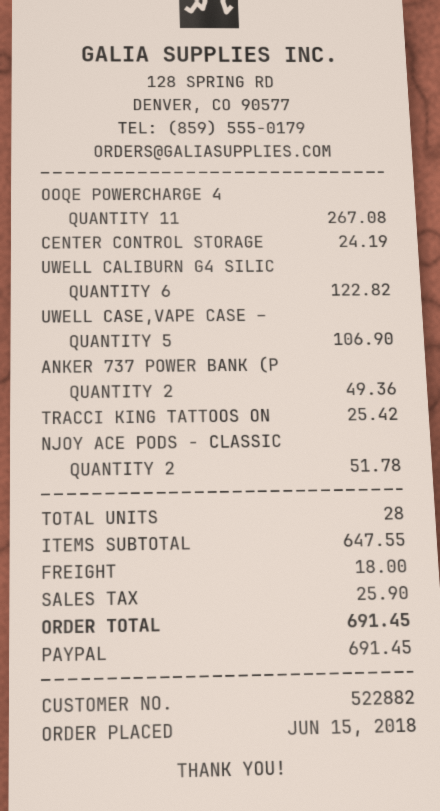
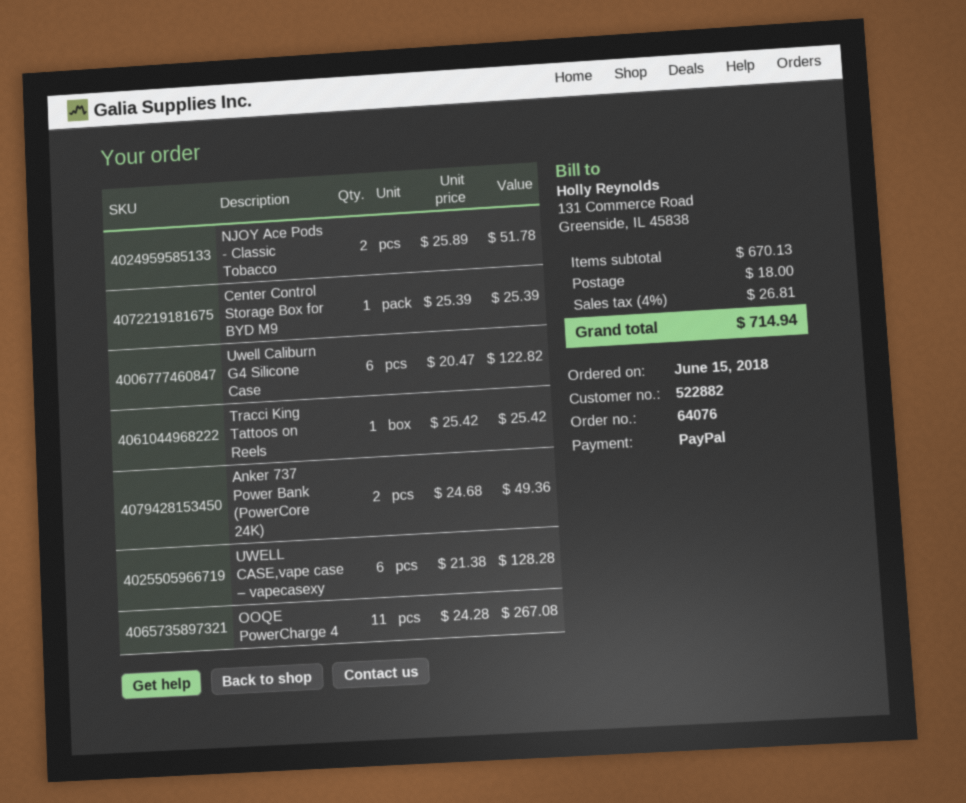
CENTER CONTROL STORAGE: 1 for 24.19 -> 1 for 25.39
UWELL CASE,VAPE CASE –: 5 for 106.90 -> 6 for 128.28
subtotal: 647.55 -> 670.13
tax: 25.90 -> 26.81
total: 691.45 -> 714.94

